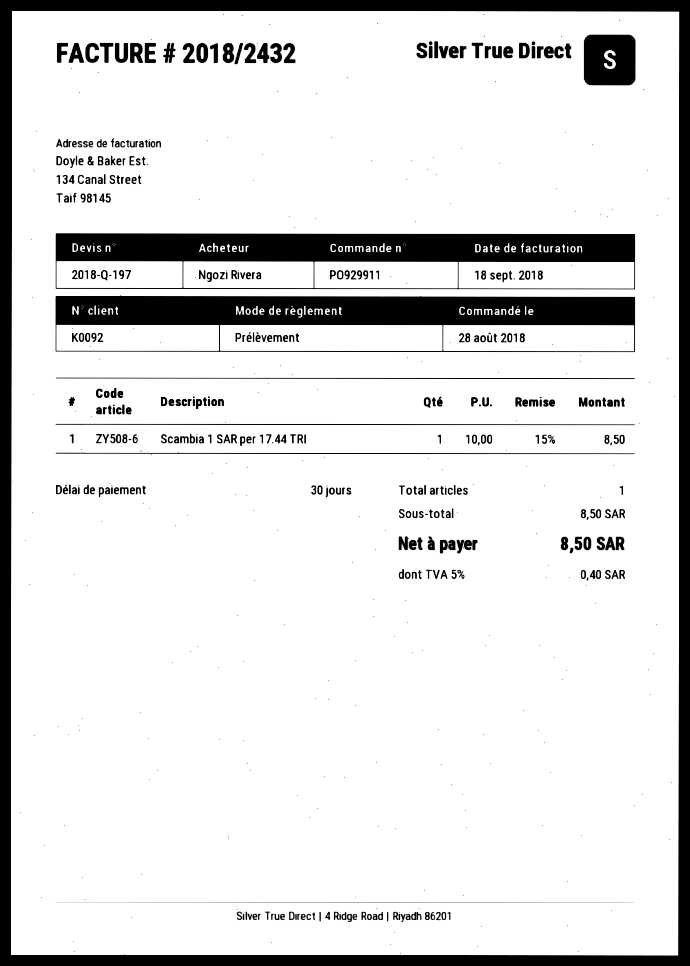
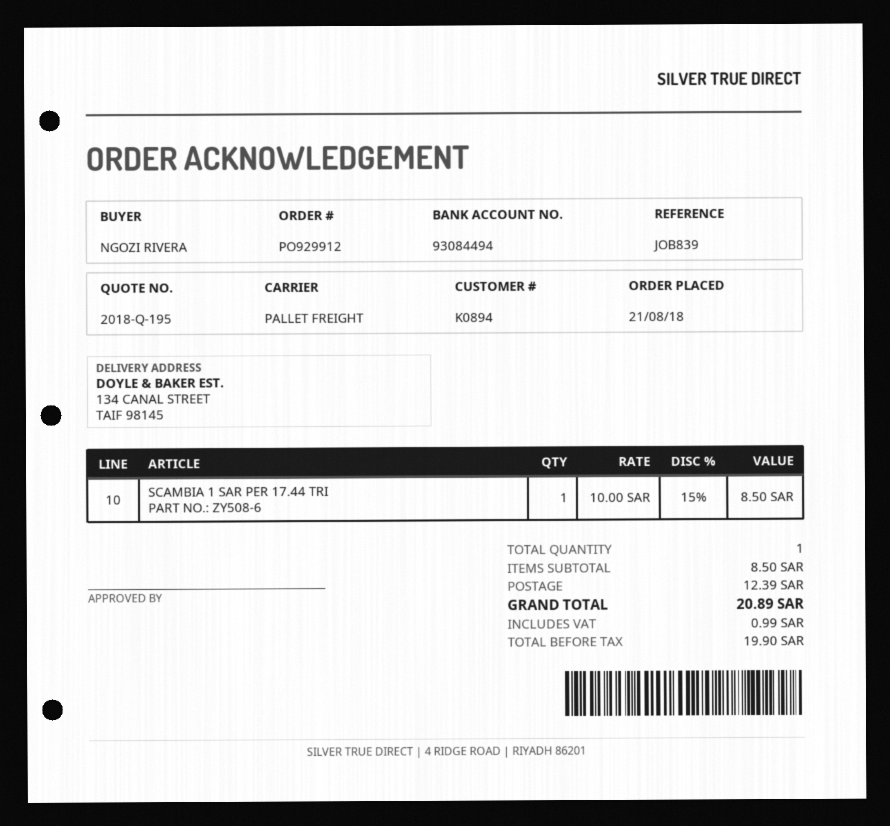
quote number: 2018-Q-197 -> 2018-Q-195
order number: PO929911 -> PO929912
order date: 2018-08-28 -> 2018-08-21
customer number: K0092 -> K0894
shipping: none -> 12.39
tax: 0.40 -> 0.99
total: 8.50 -> 20.89

